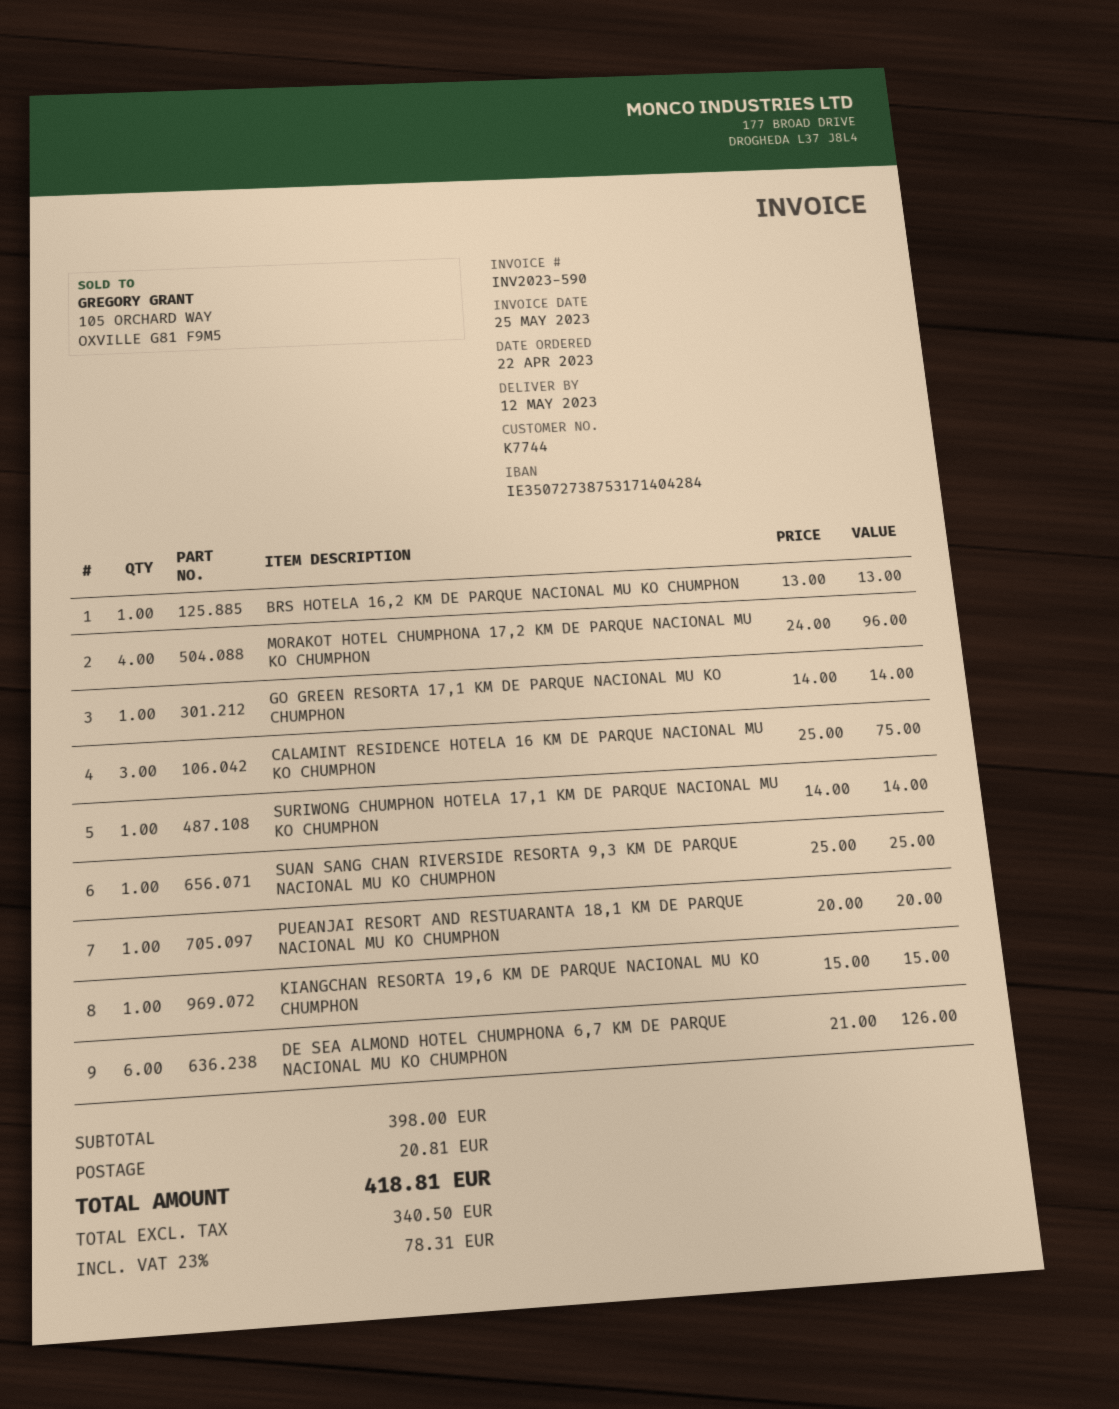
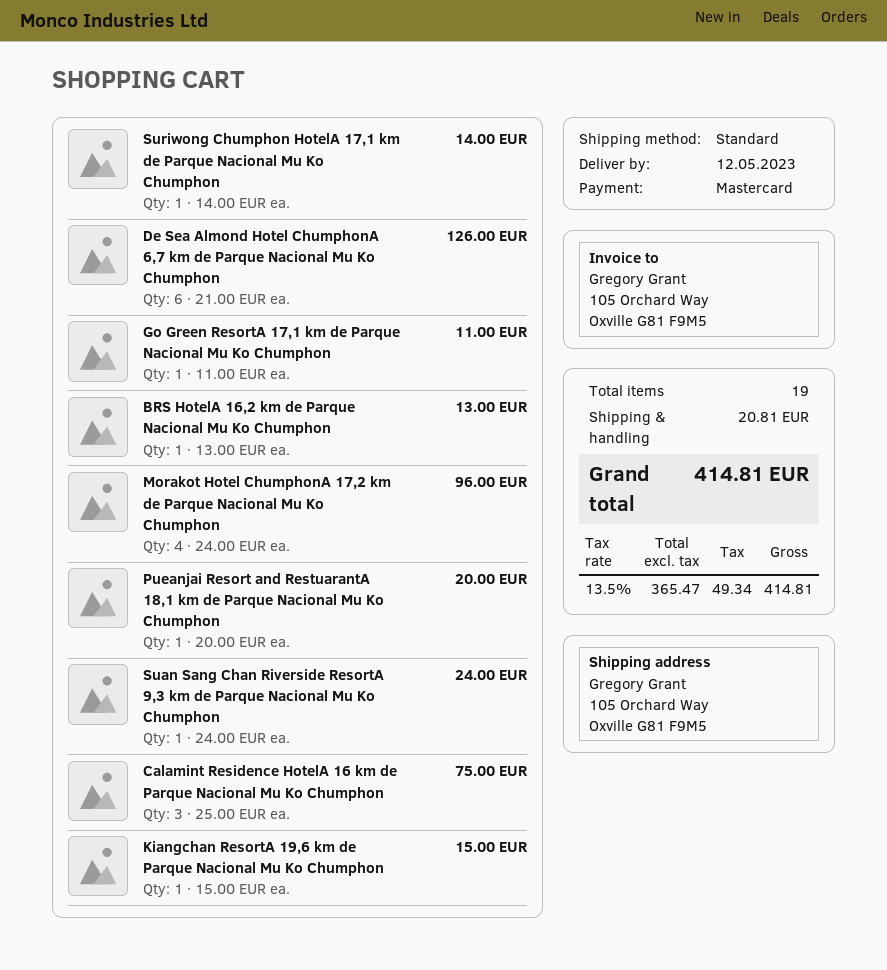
GO GREEN RESORTA 17,1 KM DE PARQUE NACIONAL MU KO CHUMPHON: 1 x 14.00 = 14.00 -> 1 x 11.00 = 11.00
SUAN SANG CHAN RIVERSIDE RESORTA 9,3 KM DE PARQUE NACIONAL MU KO CHUMPHON: 1 x 25.00 = 25.00 -> 1 x 24.00 = 24.00
net: 340.50 -> 365.47
tax: 23% = 78.31 -> 13.5% = 49.34
total: 418.81 -> 414.81

